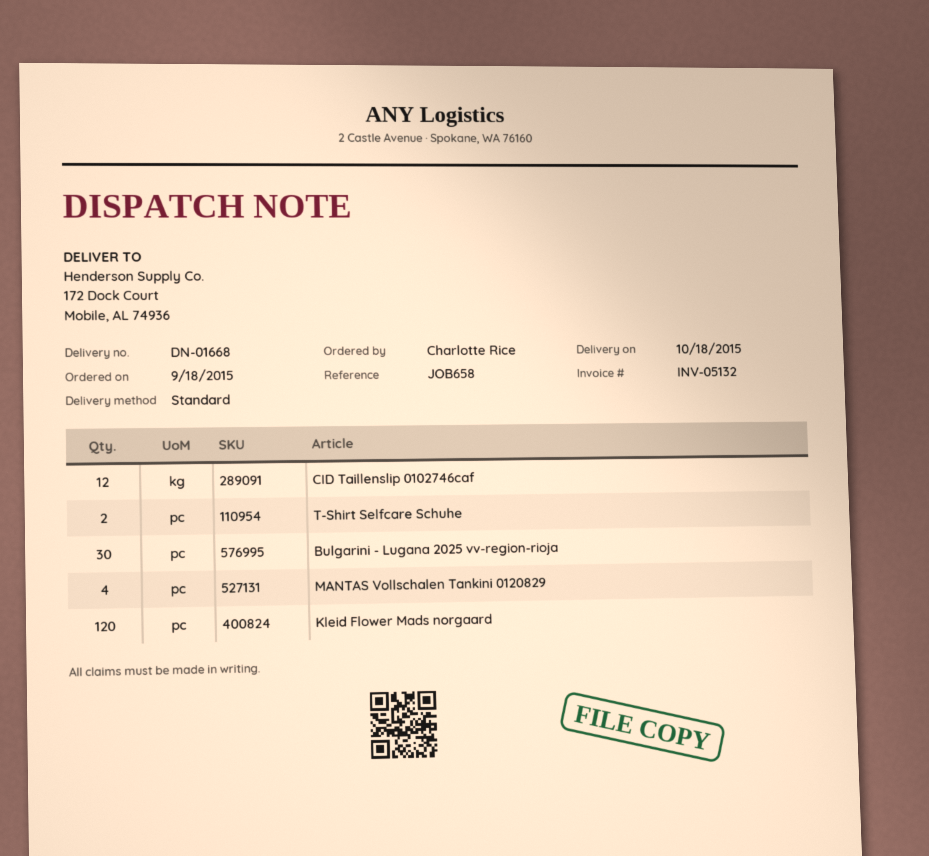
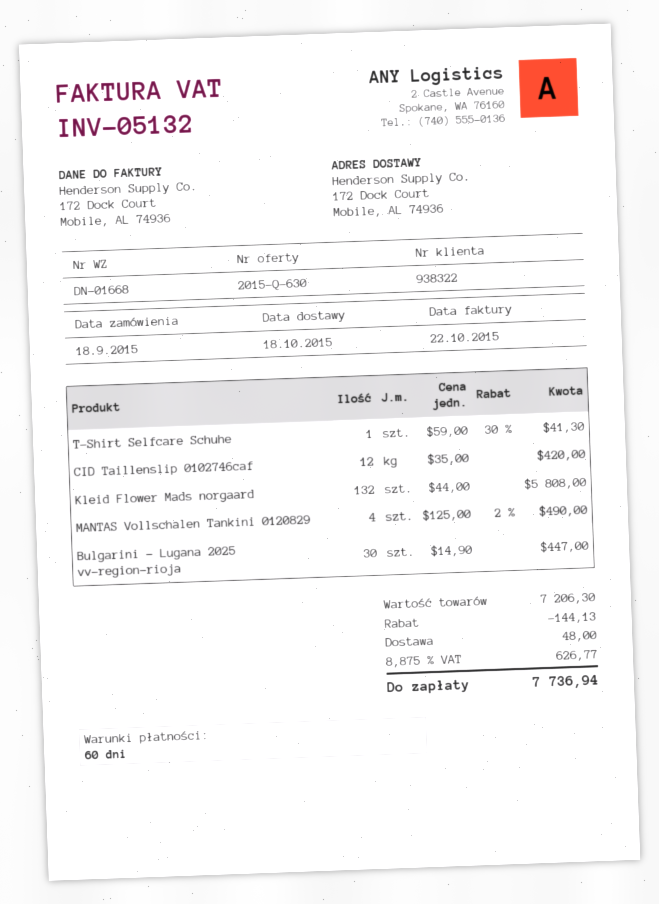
T-Shirt Selfcare Schuhe: 2 -> 1
Kleid Flower Mads norgaard: 120 -> 132

